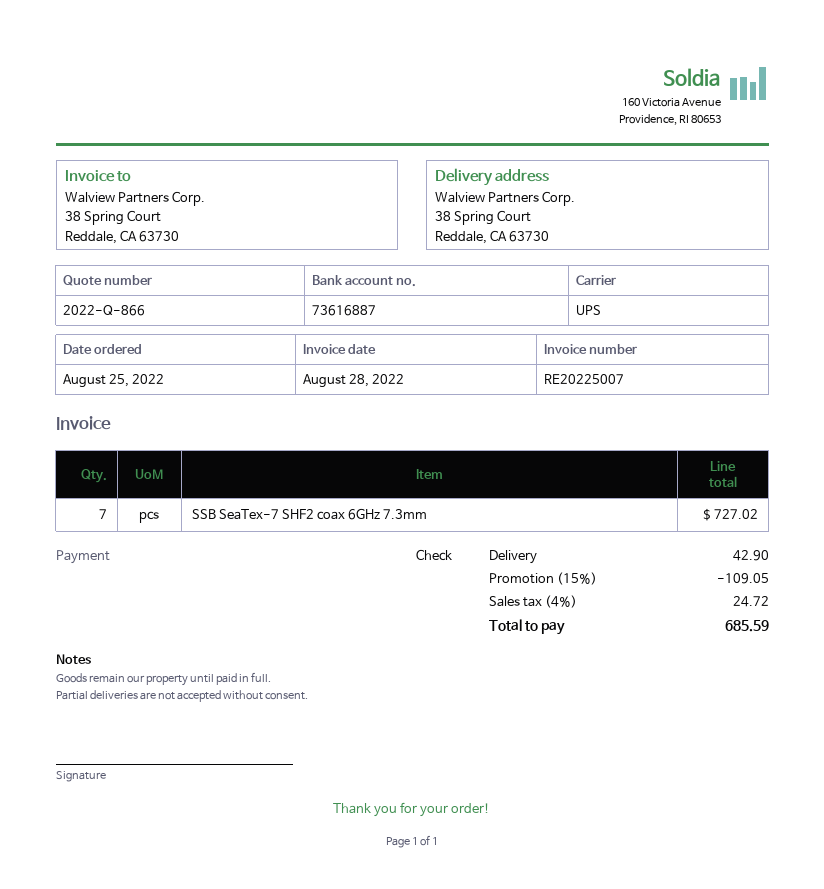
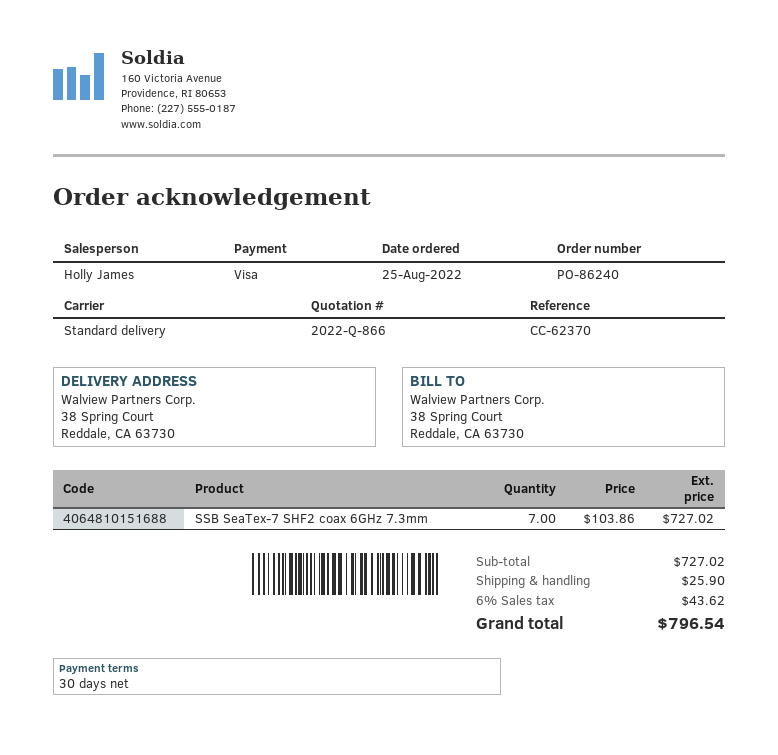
payment method: cheque -> Visa
shipping method: UPS -> standard
discount: 15% = 109.05 -> none
shipping: 42.90 -> 25.90
tax: 4% = 24.72 -> 6% = 43.62
total: 685.59 -> 796.54

